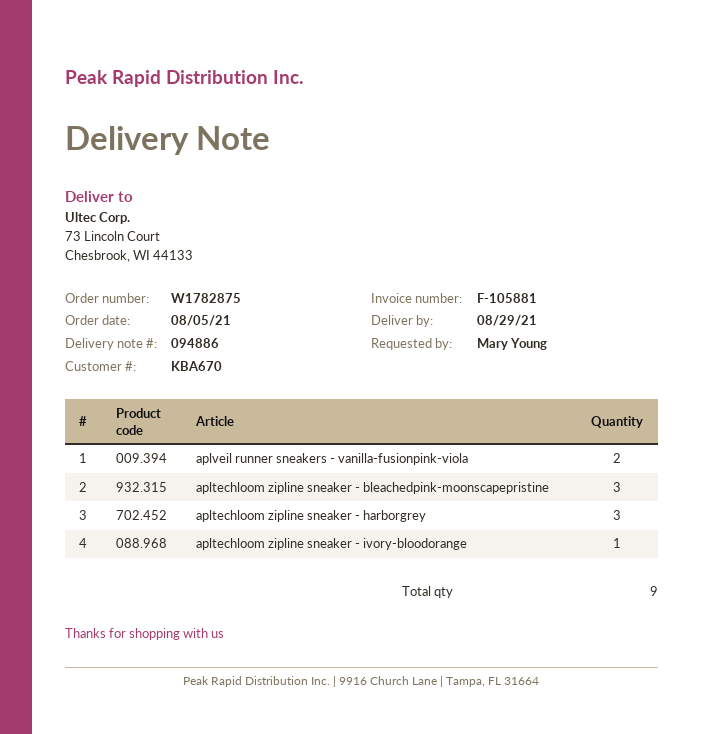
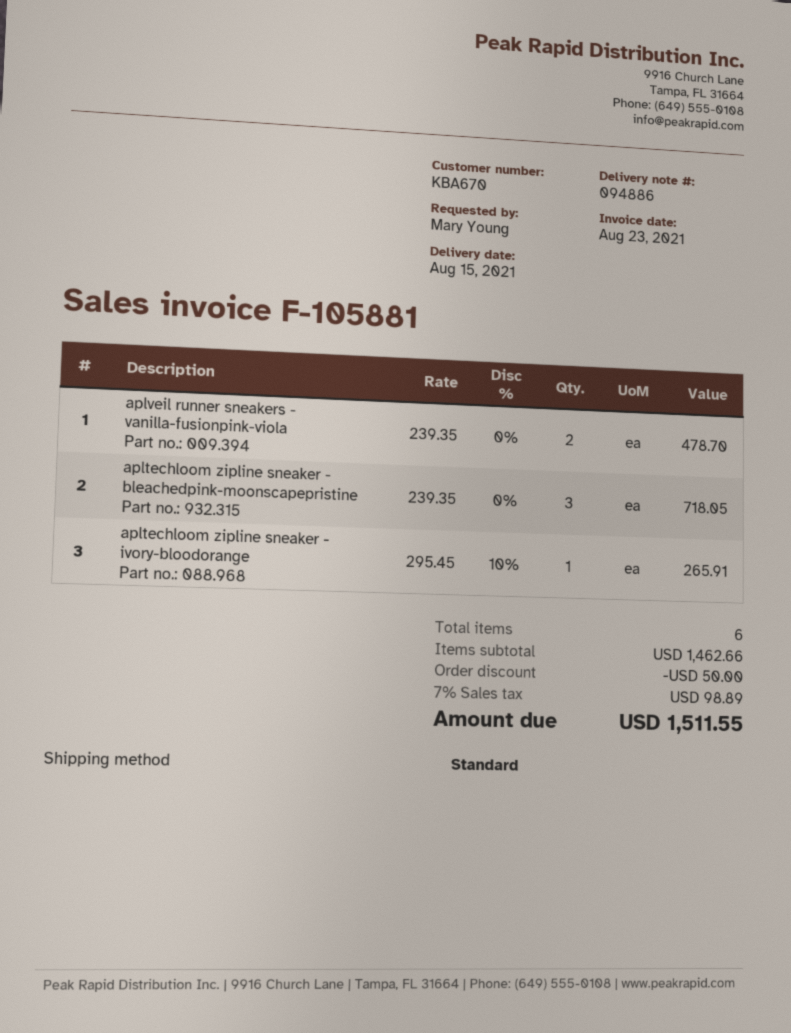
delivery date: 2021-08-29 -> 2021-08-15
apltechloom zipline sneaker - harborgrey: 3 -> none
total quantity: 9 -> 6

